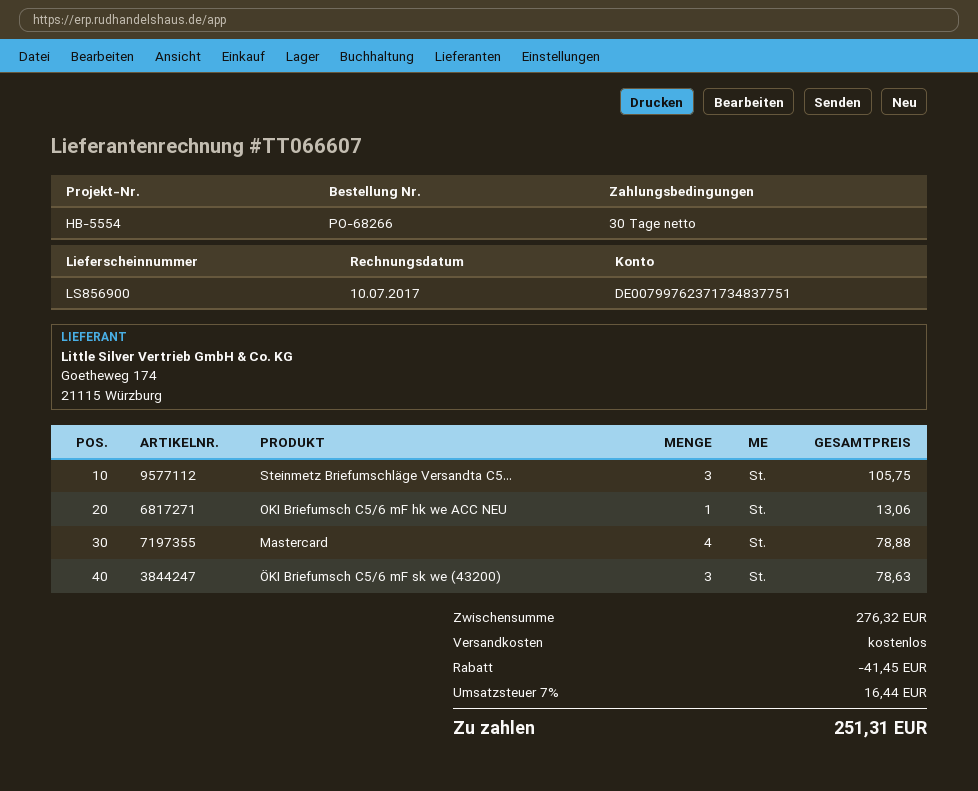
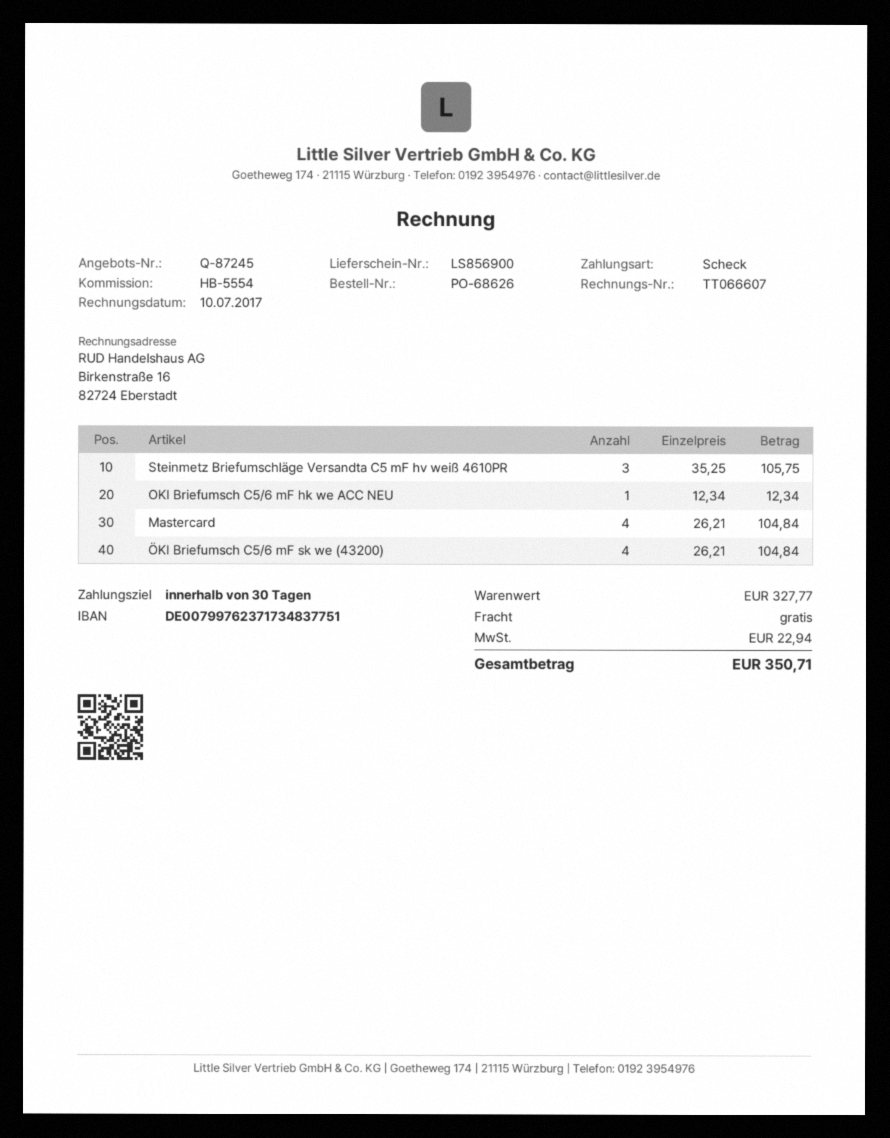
order number: PO-68266 -> PO-68626
OKI Briefumsch C5/6 mF hk we ACC NEU: 1 for 13.06 -> 1 for 12.34
Mastercard: 4 for 78.88 -> 4 for 104.84
ÖKI Briefumsch C5/6 mF sk we (43200): 3 for 78.63 -> 4 for 104.84
subtotal: 276.32 -> 327.77
discount: 41.45 -> none
tax: 16.44 -> 22.94
total: 251.31 -> 350.71

